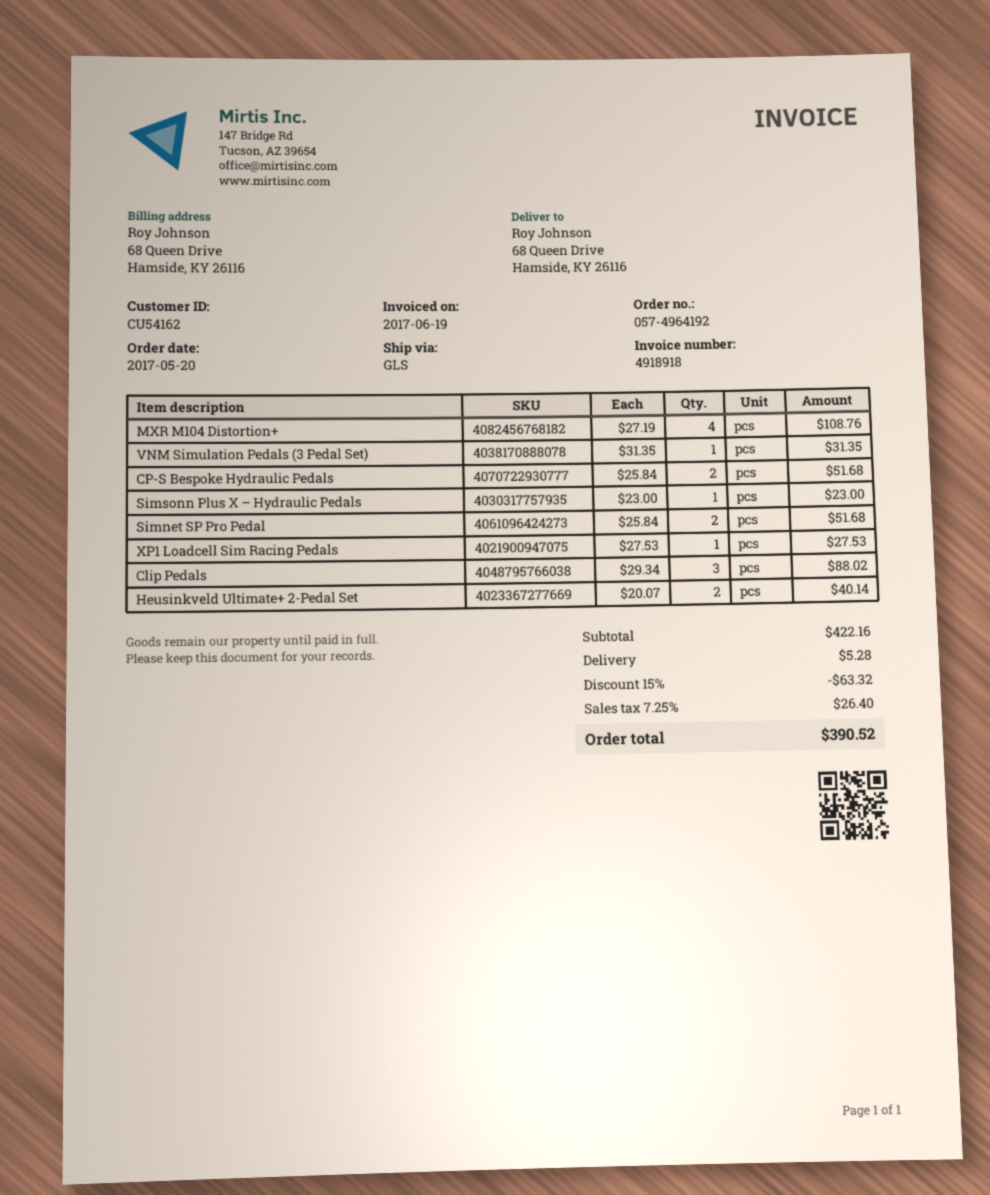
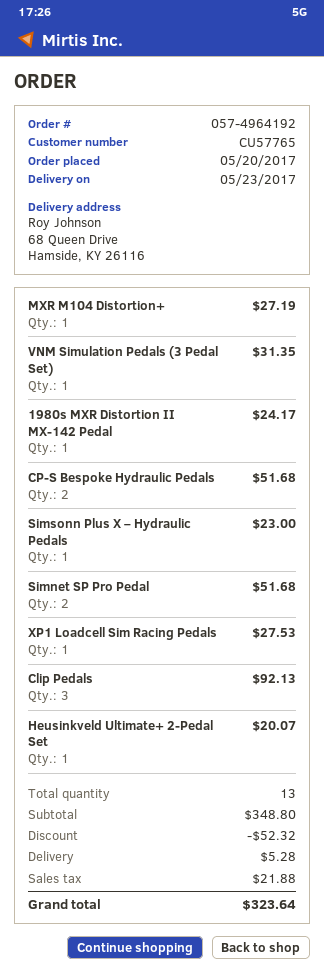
customer number: CU54162 -> CU57765
MXR M104 Distortion+: 4 for 108.76 -> 1 for 27.19
Clip Pedals: 3 for 88.02 -> 3 for 92.13
Heusinkveld Ultimate+ 2-Pedal Set: 2 for 40.14 -> 1 for 20.07
1980s MXR Distortion II MX-142 Pedal: none -> 1 for 24.17
subtotal: 422.16 -> 348.80
discount: 63.32 -> 52.32
tax: 26.40 -> 21.88
total: 390.52 -> 323.64

